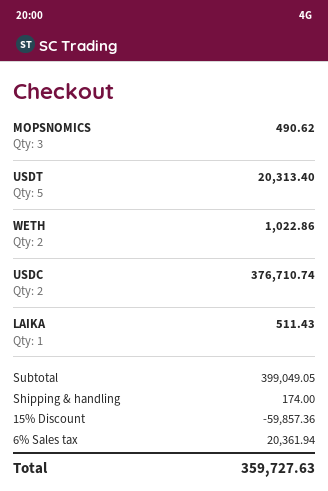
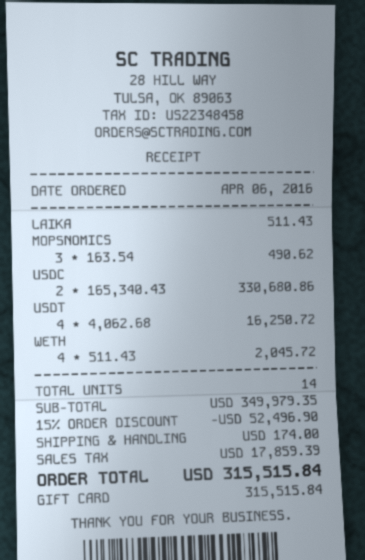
USDT: 5 for 20313.40 -> 4 for 16250.72
WETH: 2 for 1022.86 -> 4 for 2045.72
USDC: 2 for 376710.74 -> 2 for 330680.86
subtotal: 399049.05 -> 349979.35
discount: 15% = 59857.36 -> 15% = 52496.90
tax: 20361.94 -> 17859.39
total: 359727.63 -> 315515.84

